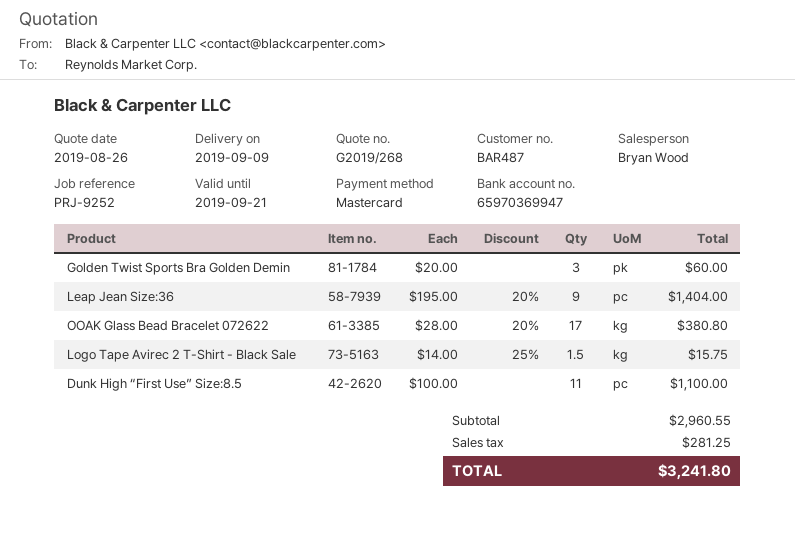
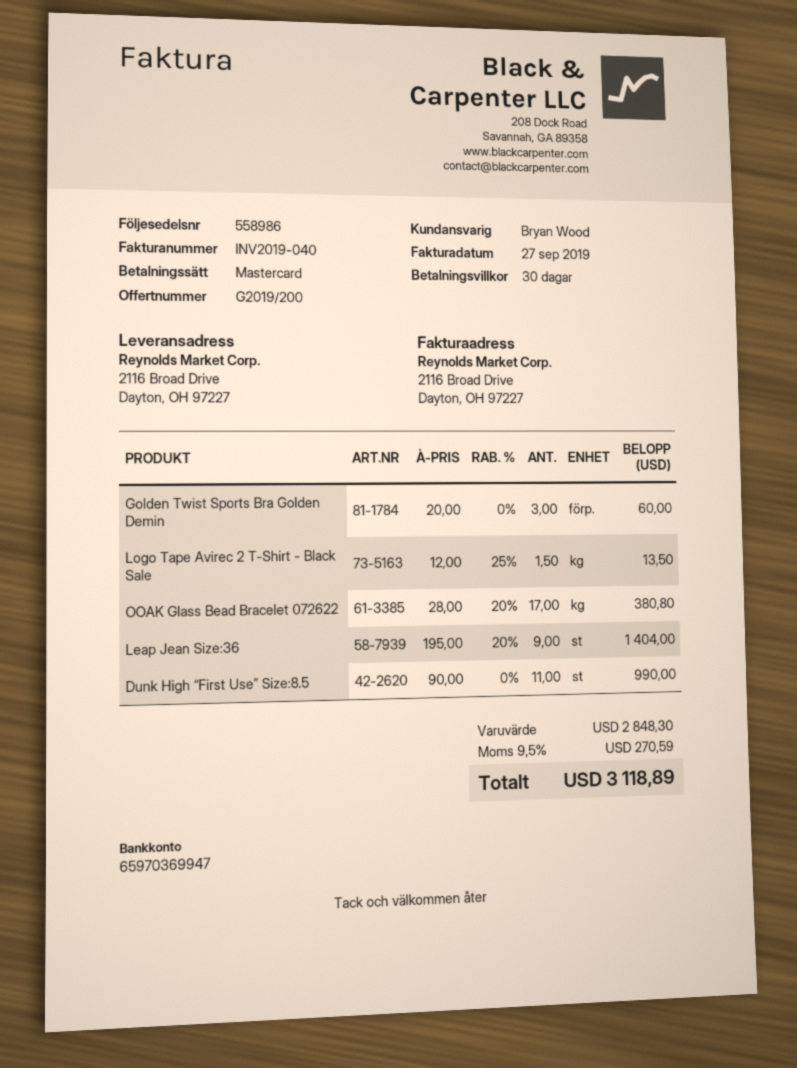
quote number: G2019/268 -> G2019/200
Logo Tape Avirec 2 T-Shirt - Black Sale: 1.5 x 14.00 - 25% = 15.75 -> 1.5 x 12.00 - 25% = 13.50
Dunk High “First Use” Size:8.5: 11 x 100.00 = 1100.00 -> 11 x 90.00 = 990.00
subtotal: 2960.55 -> 2848.30
tax: 281.25 -> 270.59
total: 3241.80 -> 3118.89

